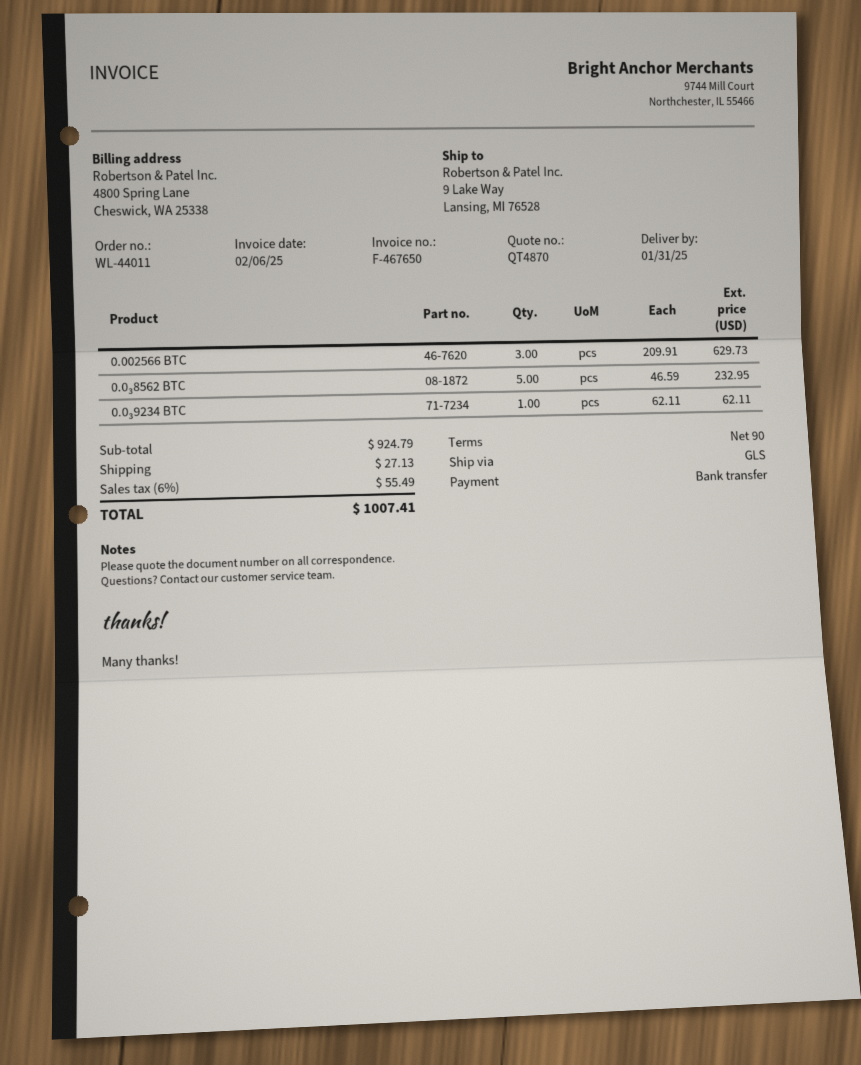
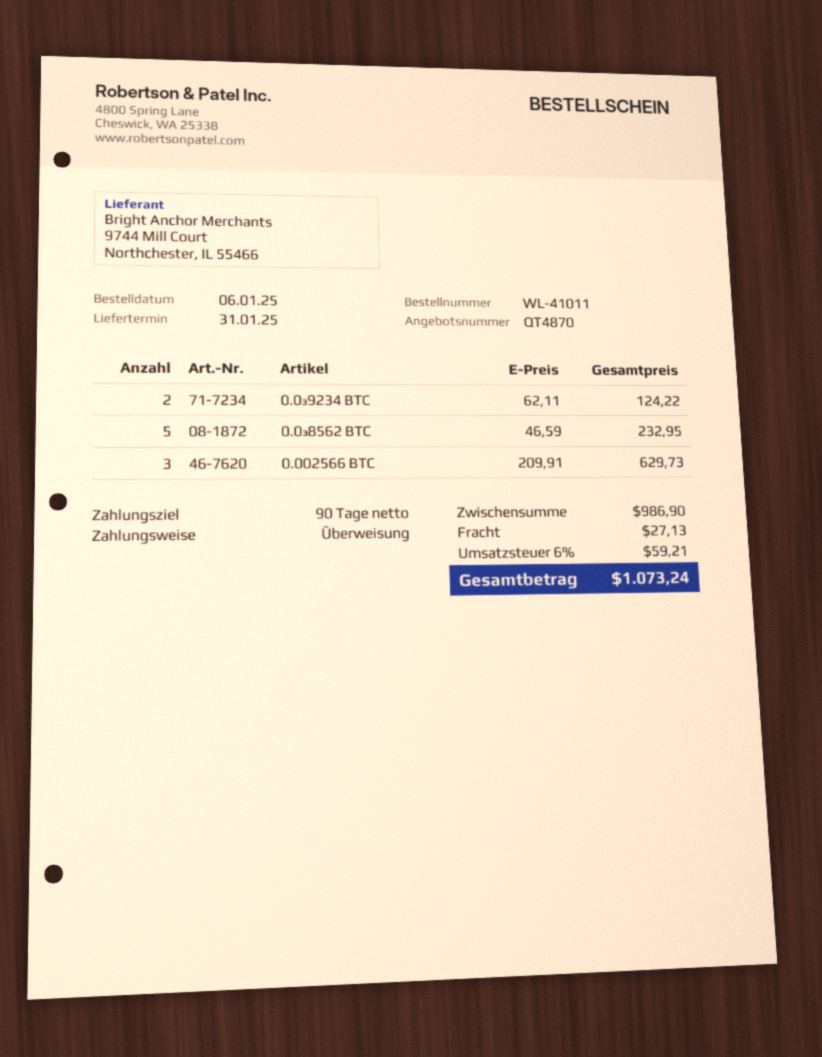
order number: WL-44011 -> WL-41011
0.0₃9234 BTC: 1 x 62.11 = 62.11 -> 2 x 62.11 = 124.22
subtotal: 924.79 -> 986.90
tax: 6% = 55.49 -> 6% = 59.21
total: 1007.41 -> 1073.24

